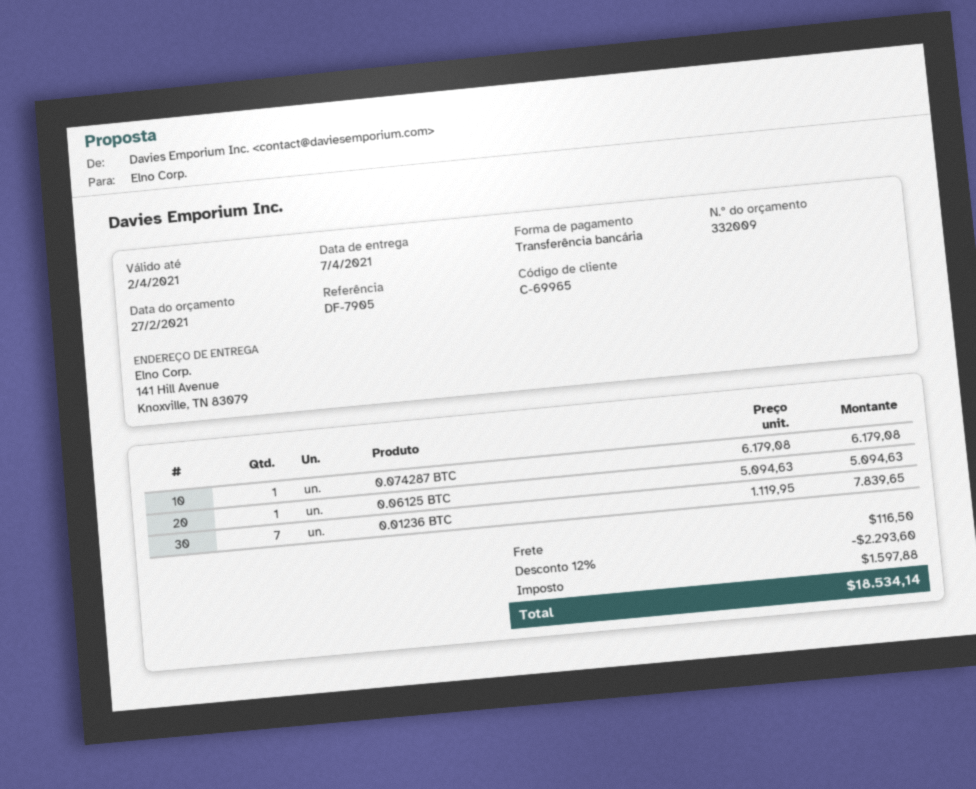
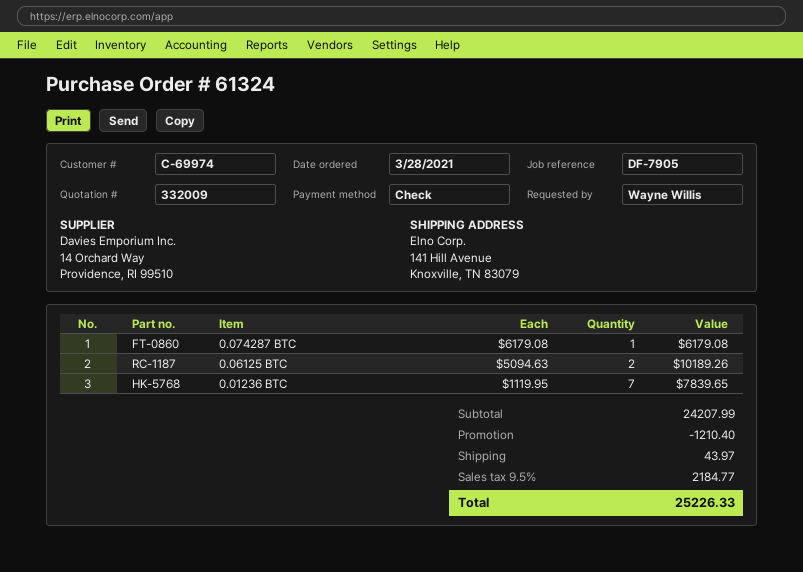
customer number: C-69965 -> C-69974
payment method: bank transfer -> cheque
0.06125 BTC: 1 x 5094.63 = 5094.63 -> 2 x 5094.63 = 10189.26
discount: 2293.60 -> 1210.40
shipping: 116.50 -> 43.97
tax: 1597.88 -> 2184.77
total: 18534.14 -> 25226.33

